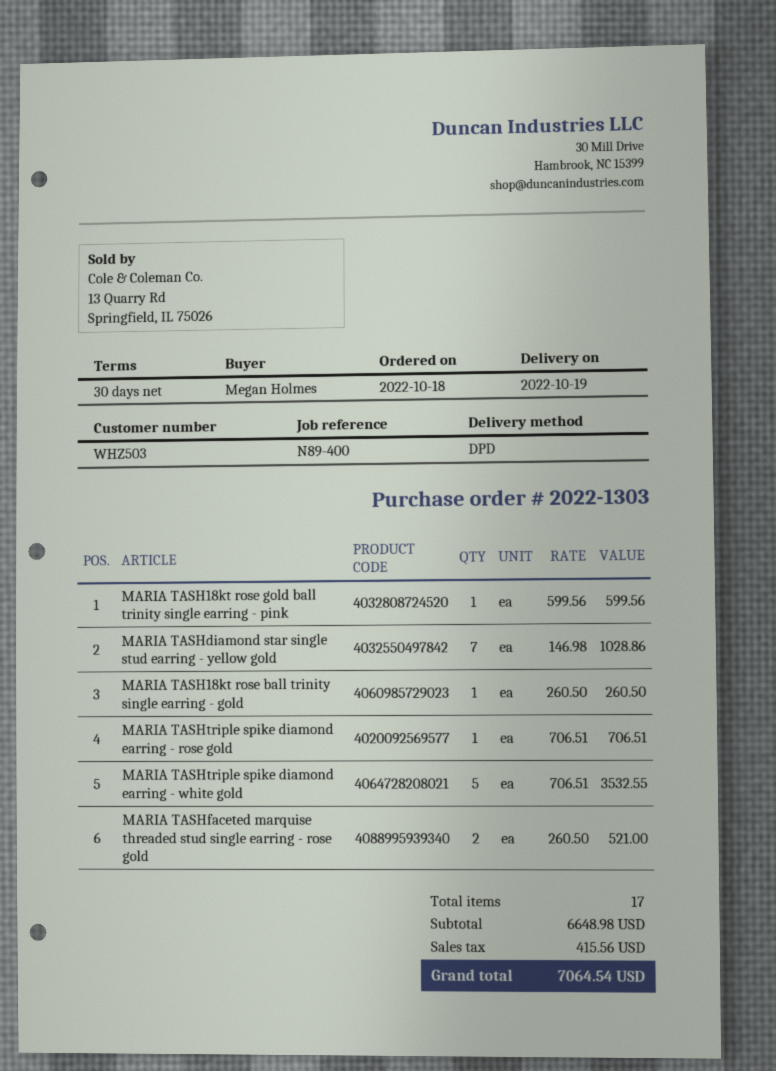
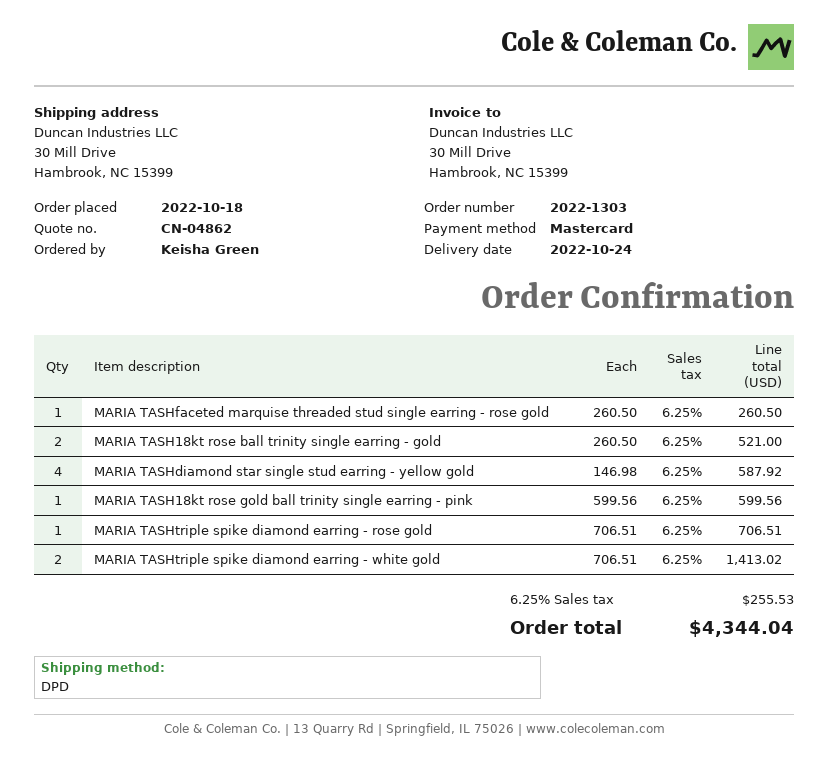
delivery date: 2022-10-19 -> 2022-10-24
ordered by: Megan Holmes -> Keisha Green
MARIA TASHdiamond star single stud earring - yellow gold: 7 x 146.98 = 1028.86 -> 4 x 146.98 = 587.92
MARIA TASH18kt rose ball trinity single earring - gold: 1 x 260.50 = 260.50 -> 2 x 260.50 = 521.00
MARIA TASHtriple spike diamond earring - white gold: 5 x 706.51 = 3532.55 -> 2 x 706.51 = 1413.02
MARIA TASHfaceted marquise threaded stud single earring - rose gold: 2 x 260.50 = 521.00 -> 1 x 260.50 = 260.50
tax: 415.56 -> 255.53
total: 7064.54 -> 4344.04

